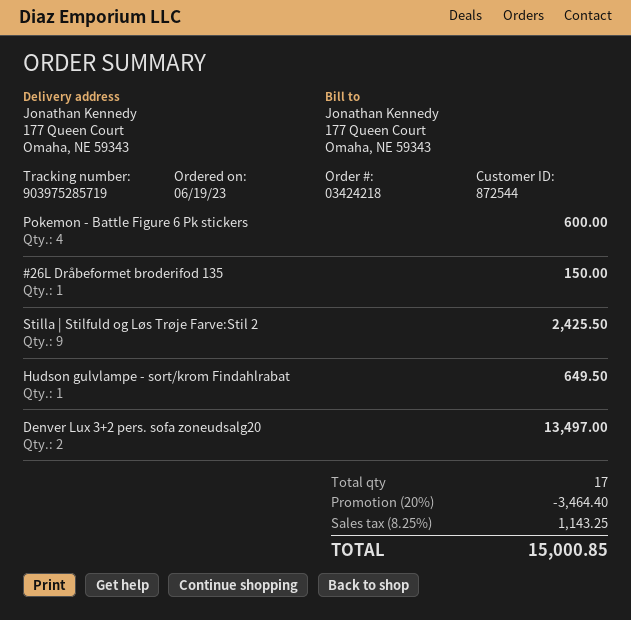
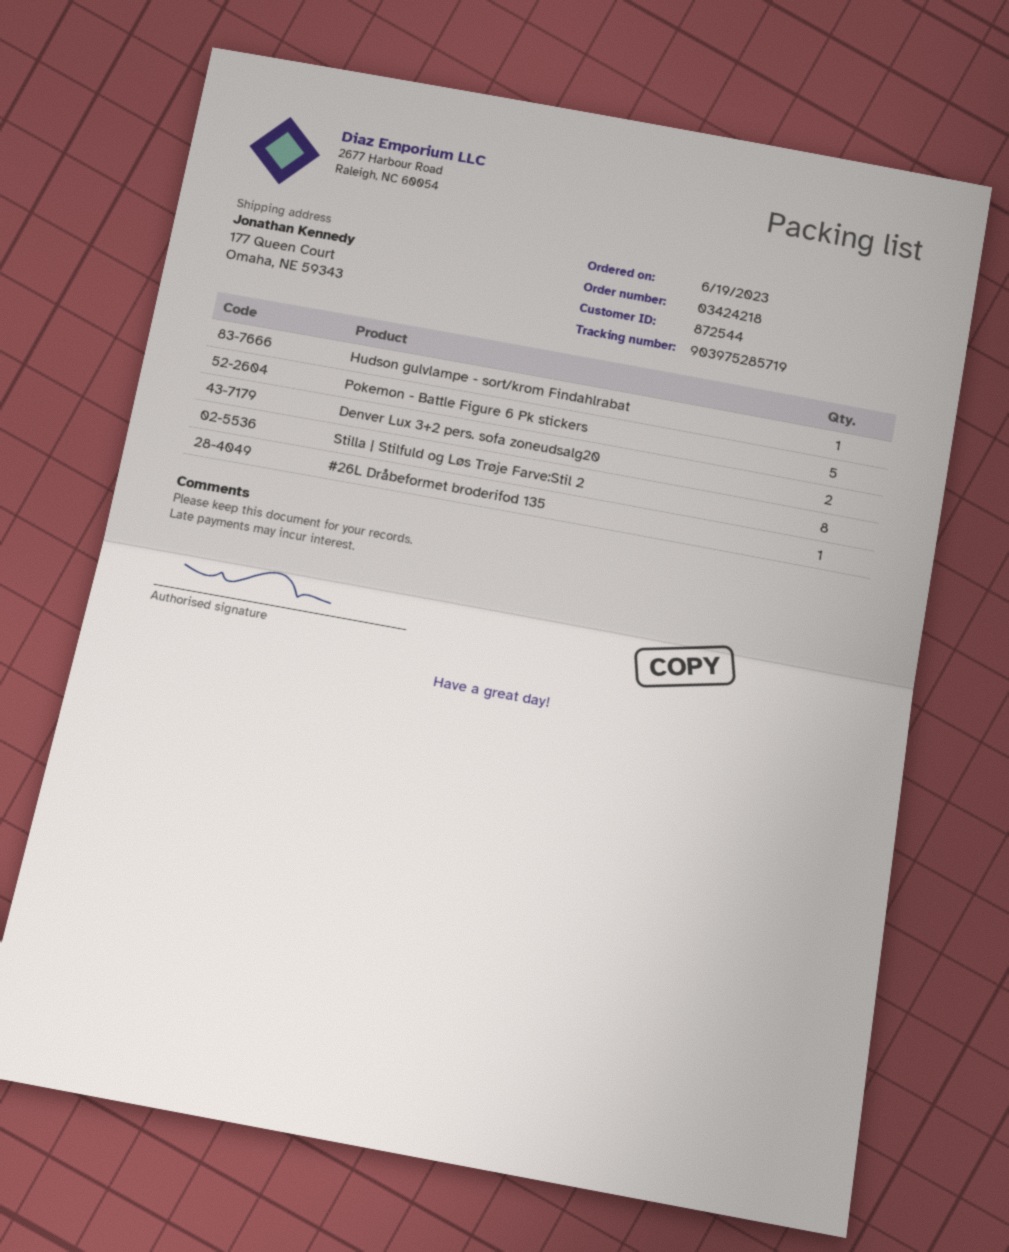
Pokemon - Battle Figure 6 Pk stickers: 4 -> 5
Stilla | Stilfuld og Løs Trøje Farve:Stil 2: 9 -> 8

